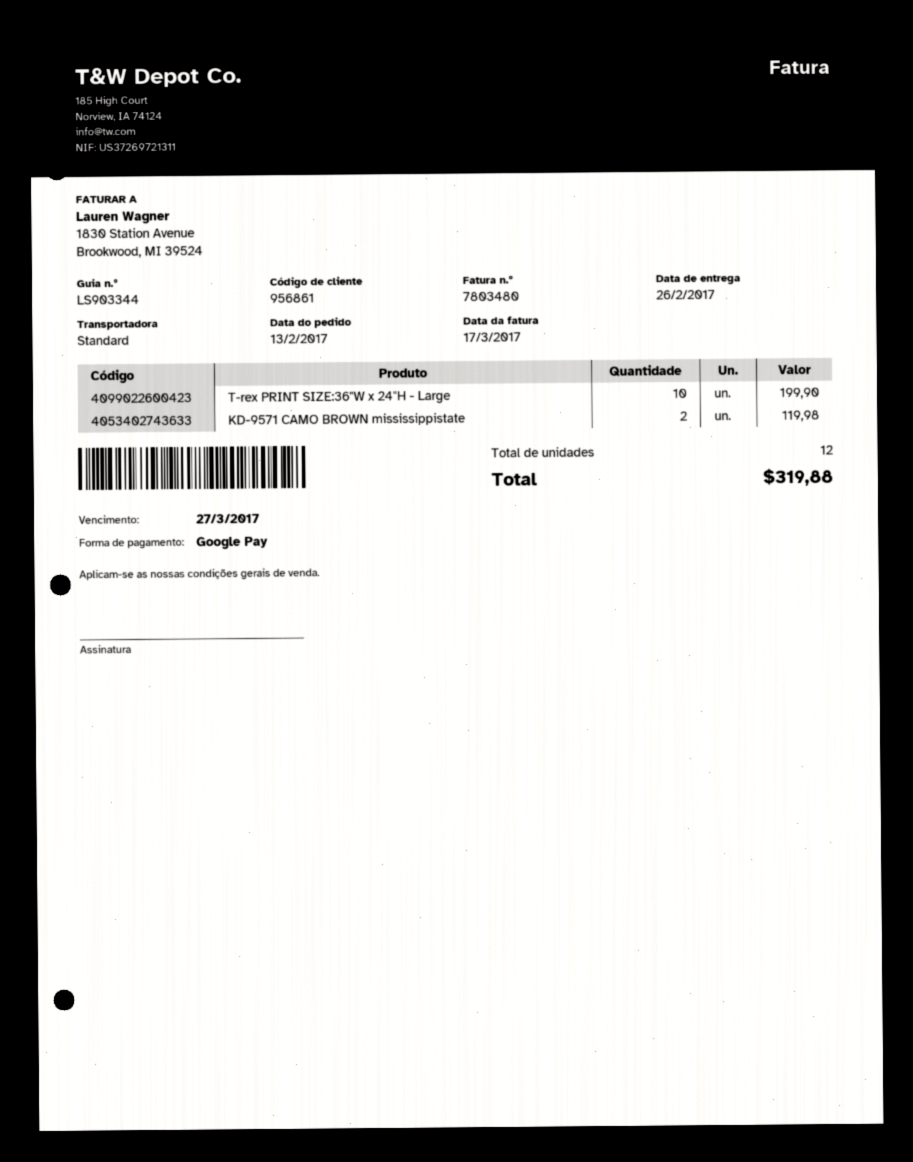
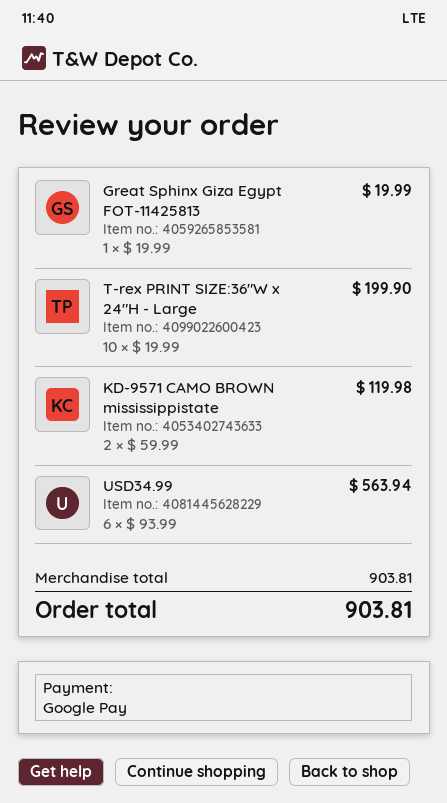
Great Sphinx Giza Egypt FOT-11425813: none -> 1 for 19.99
USD34.99: none -> 6 for 563.94
total: 319.88 -> 903.81

